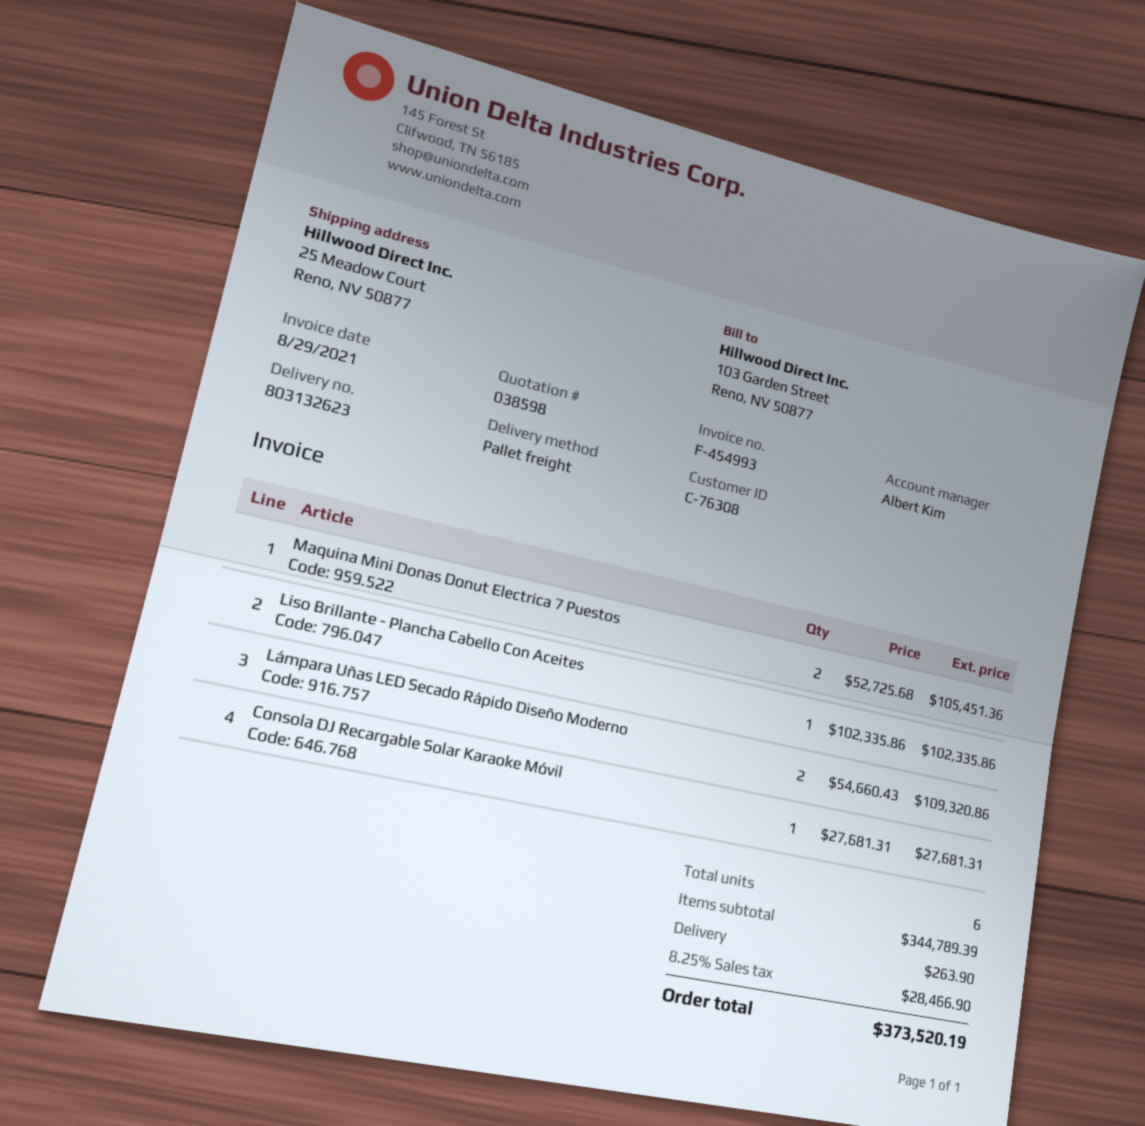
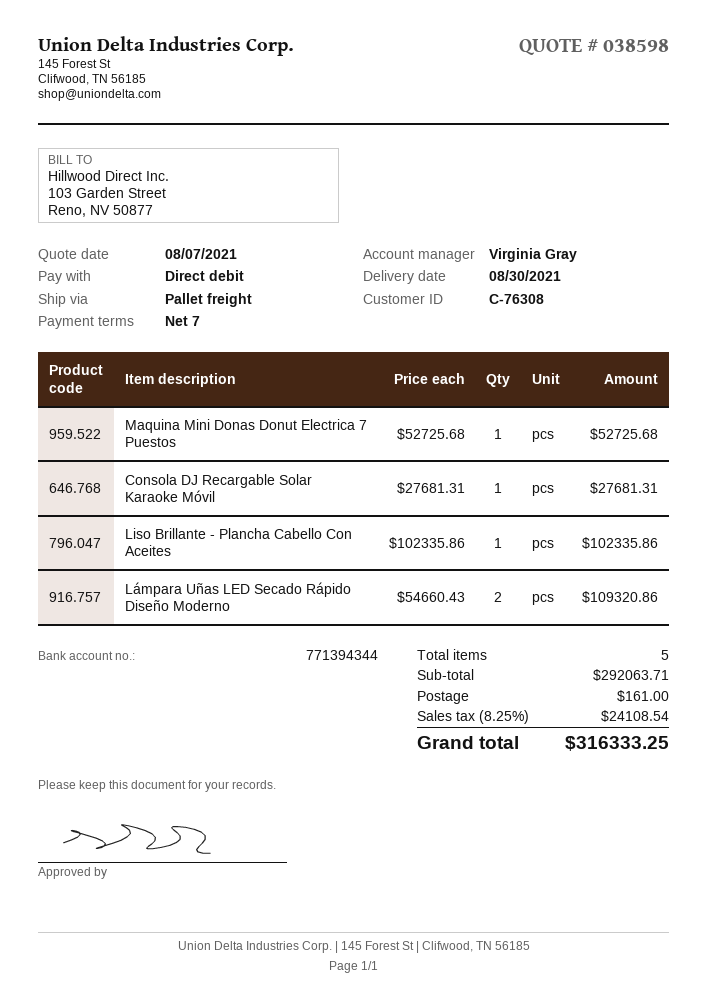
sales rep: Albert Kim -> Virginia Gray
Maquina Mini Donas Donut Electrica 7 Puestos: 2 x 52725.68 = 105451.36 -> 1 x 52725.68 = 52725.68
total quantity: 6 -> 5
subtotal: 344789.39 -> 292063.71
shipping: 263.90 -> 161.00
tax: 8.25% = 28466.90 -> 8.25% = 24108.54
total: 373520.19 -> 316333.25

